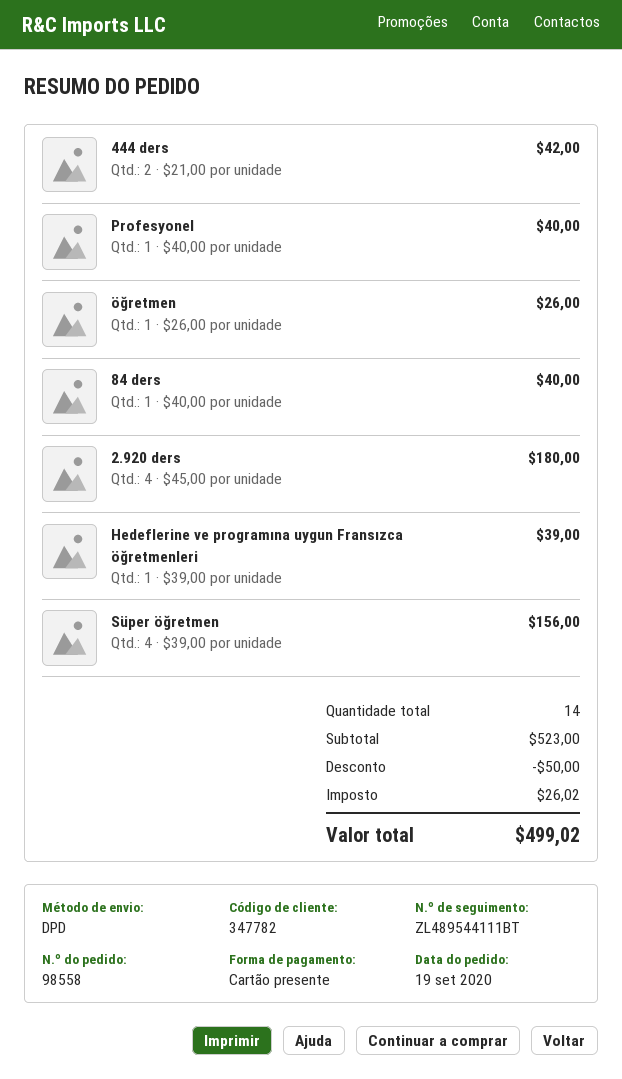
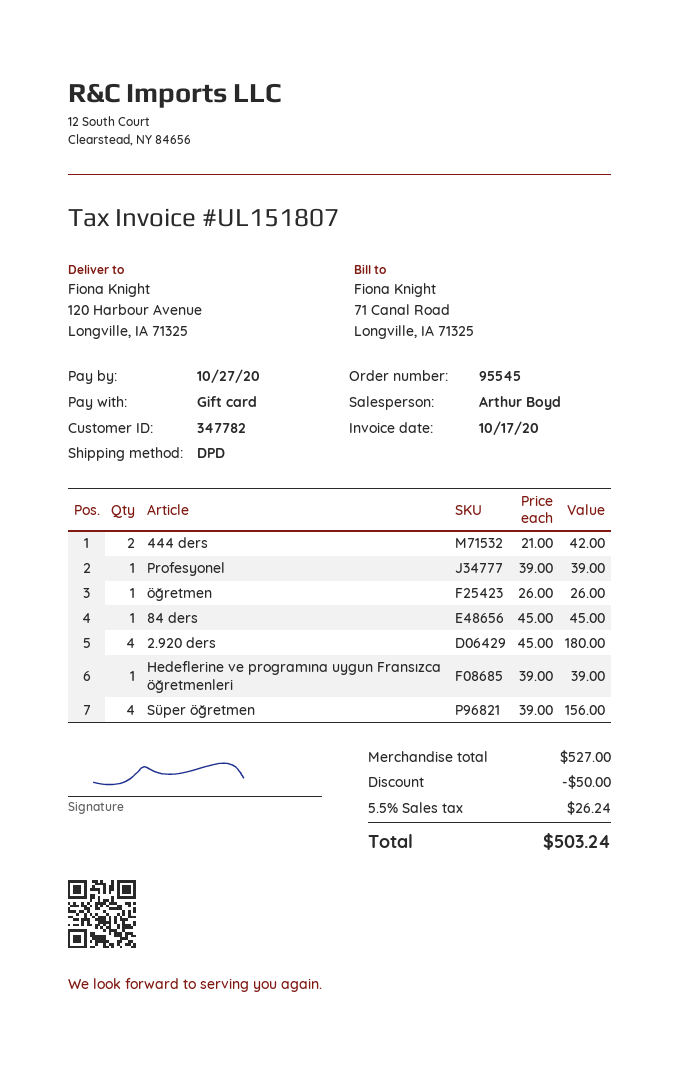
order number: 98558 -> 95545
Profesyonel: 1 x 40.00 = 40.00 -> 1 x 39.00 = 39.00
84 ders: 1 x 40.00 = 40.00 -> 1 x 45.00 = 45.00
subtotal: 523.00 -> 527.00
tax: 26.02 -> 26.24
total: 499.02 -> 503.24

